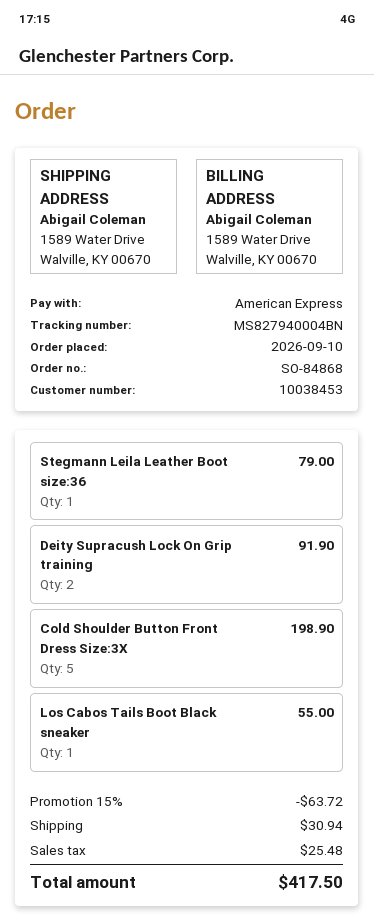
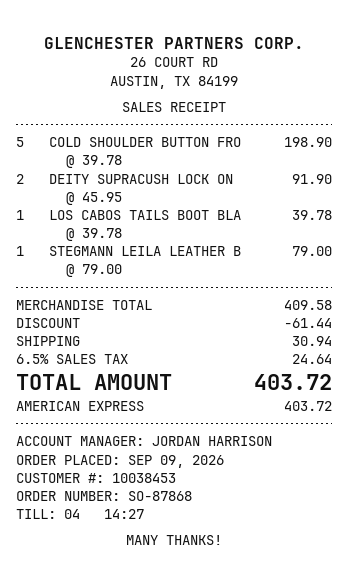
order number: SO-84868 -> SO-87868
order date: 2026-09-10 -> 2026-09-09
Los Cabos Tails Boot Black sneaker: 1 for 55.00 -> 1 for 39.78
discount: 63.72 -> 61.44
tax: 25.48 -> 24.64
total: 417.50 -> 403.72

